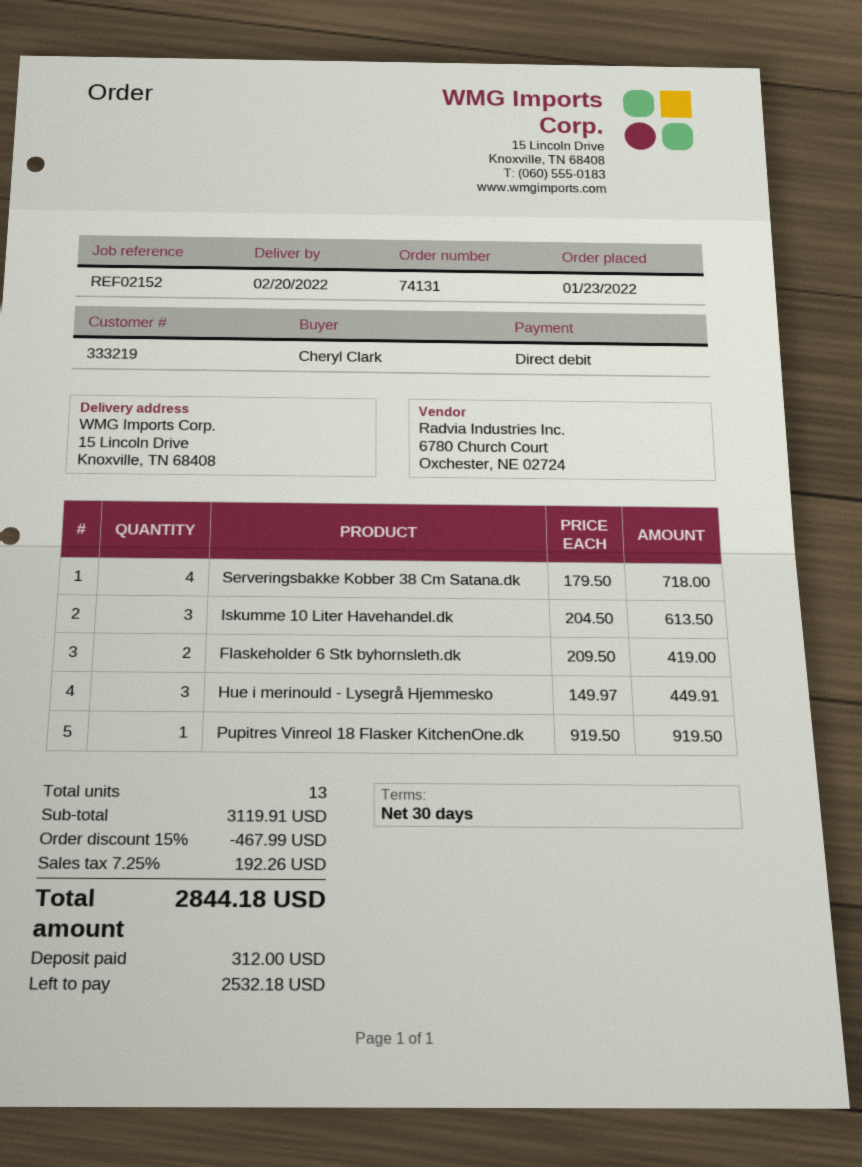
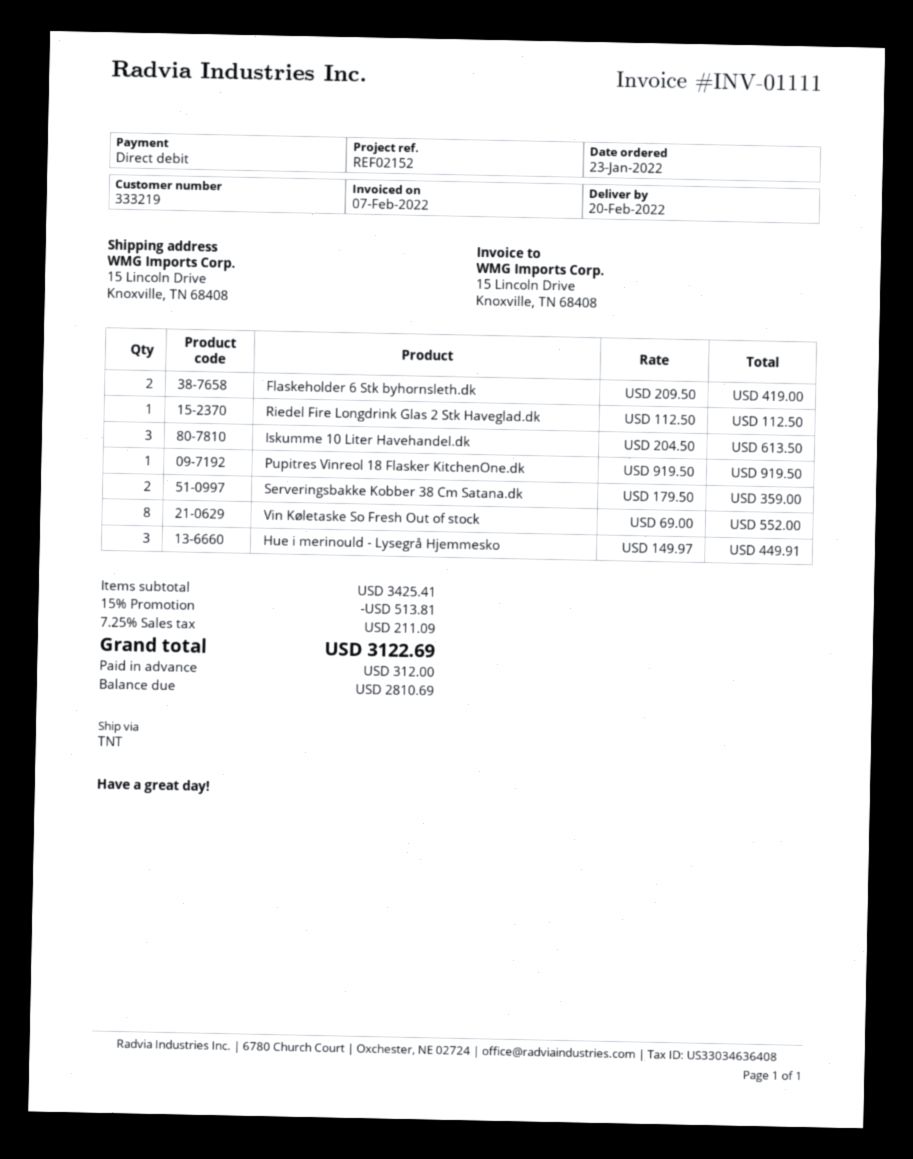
Serveringsbakke Kobber 38 Cm Satana.dk: 4 x 179.50 = 718.00 -> 2 x 179.50 = 359.00
Riedel Fire Longdrink Glas 2 Stk Haveglad.dk: none -> 1 x 112.50 = 112.50
Vin Køletaske So Fresh Out of stock: none -> 8 x 69.00 = 552.00
subtotal: 3119.91 -> 3425.41
discount: 15% = 467.99 -> 15% = 513.81
tax: 7.25% = 192.26 -> 7.25% = 211.09
total: 2844.18 -> 3122.69
balance: 2532.18 -> 2810.69

